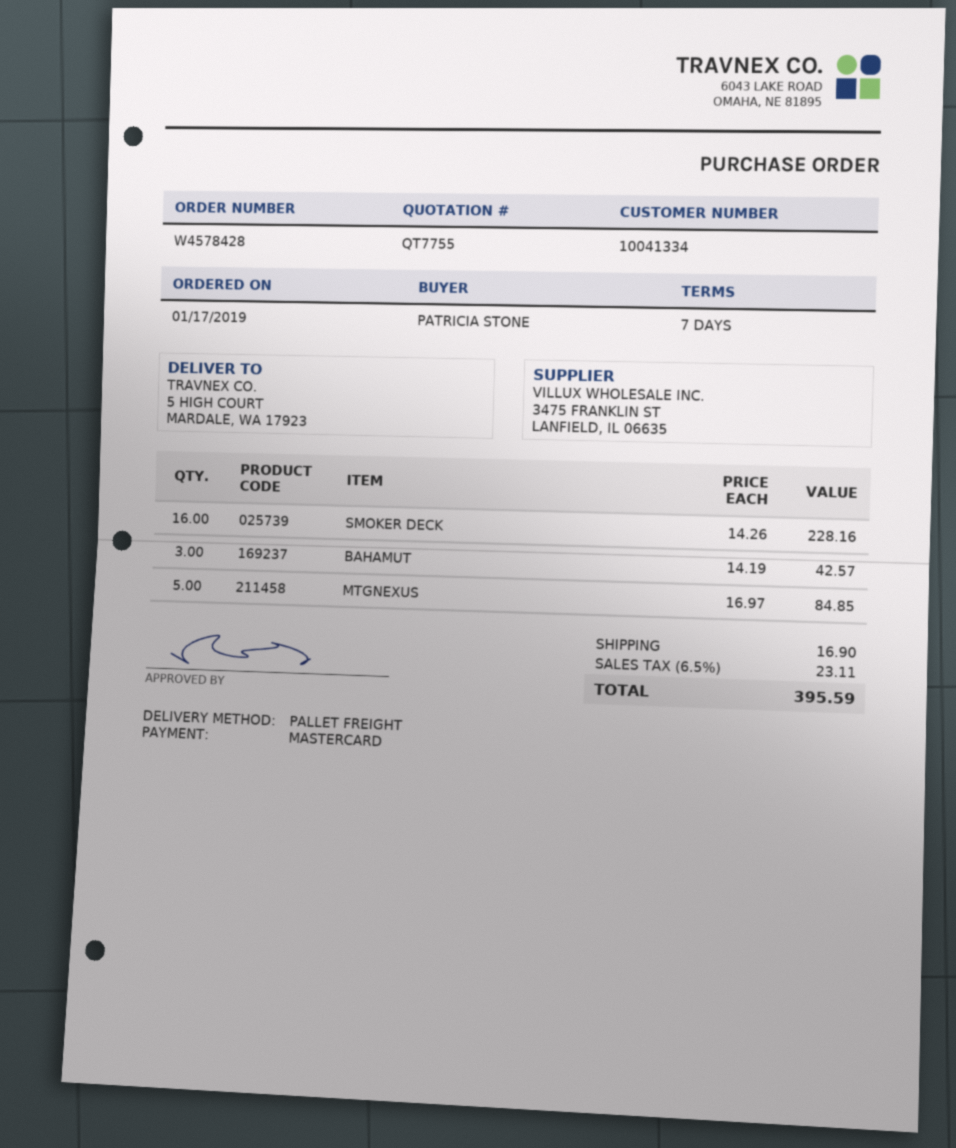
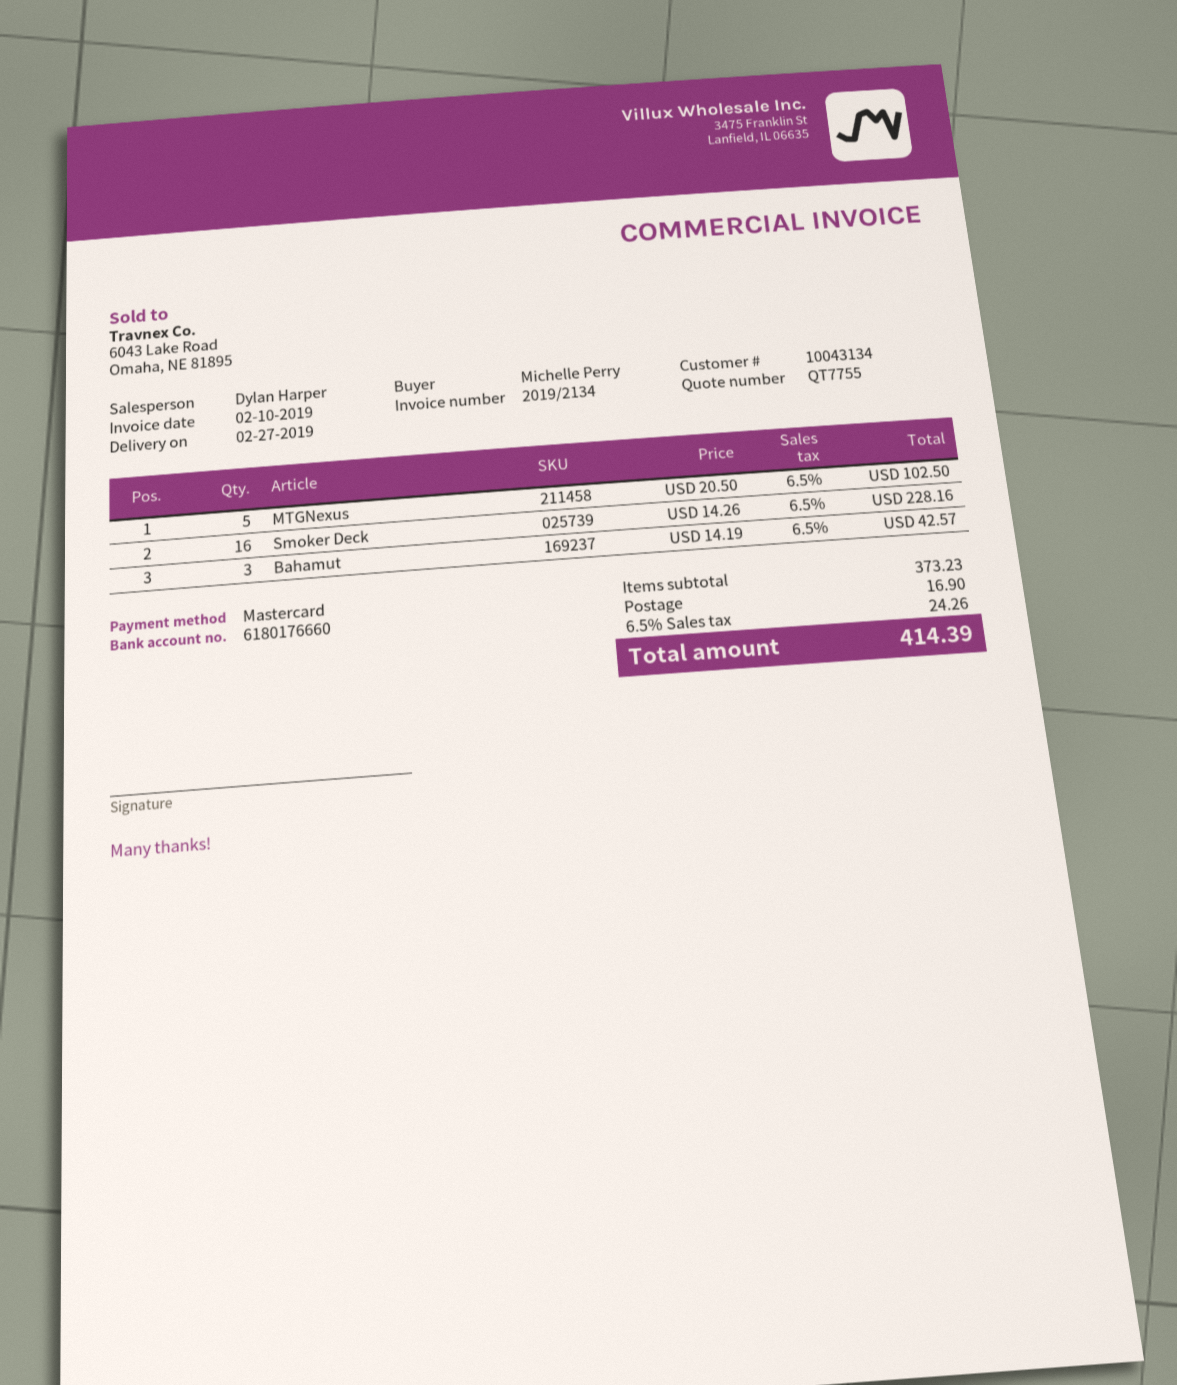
customer number: 10041334 -> 10043134
ordered by: PATRICIA STONE -> Michelle Perry
MTGNEXUS: 5 x 16.97 = 84.85 -> 5 x 20.50 = 102.50
tax: 6.5% = 23.11 -> 6.5% = 24.26
total: 395.59 -> 414.39

